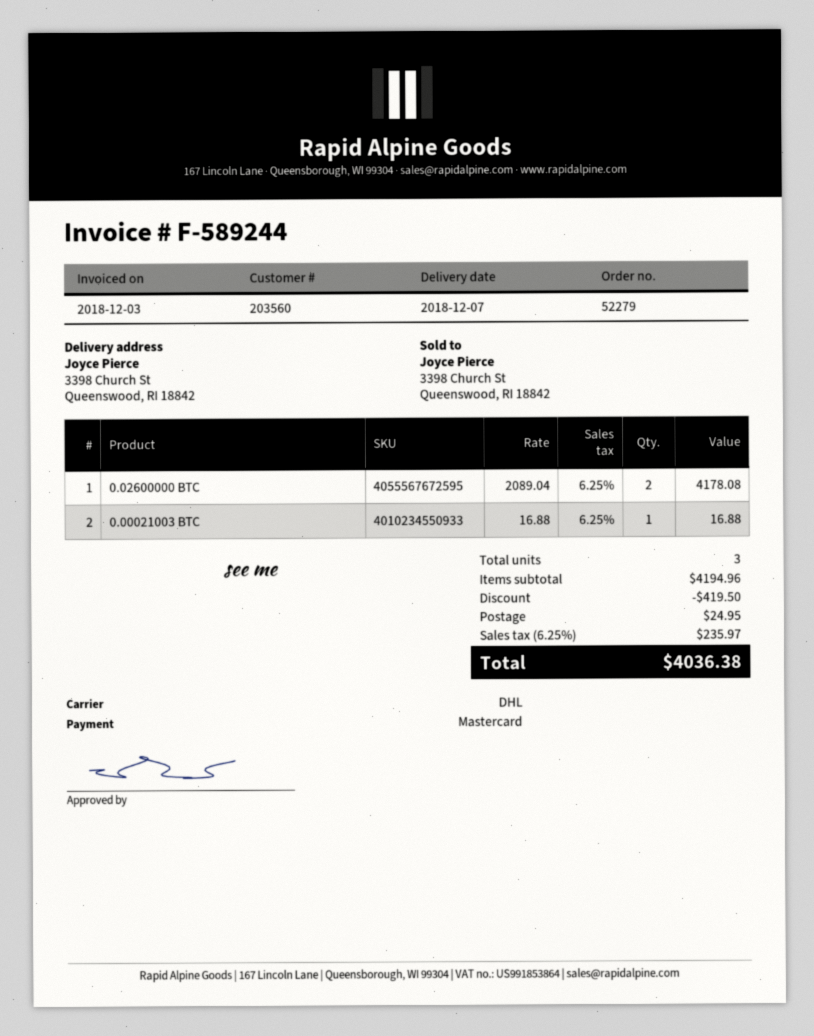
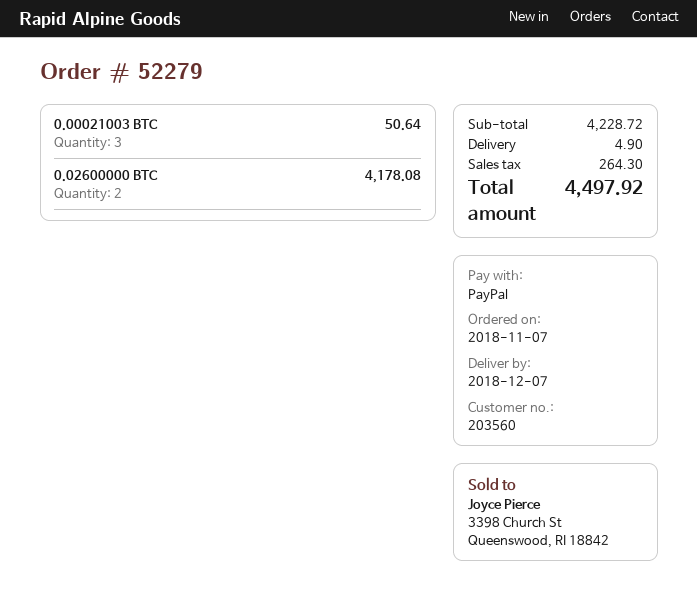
payment method: Mastercard -> PayPal
0.00021003 BTC: 1 for 16.88 -> 3 for 50.64
subtotal: 4194.96 -> 4228.72
discount: 419.50 -> none
shipping: 24.95 -> 4.90
tax: 235.97 -> 264.30
total: 4036.38 -> 4497.92

